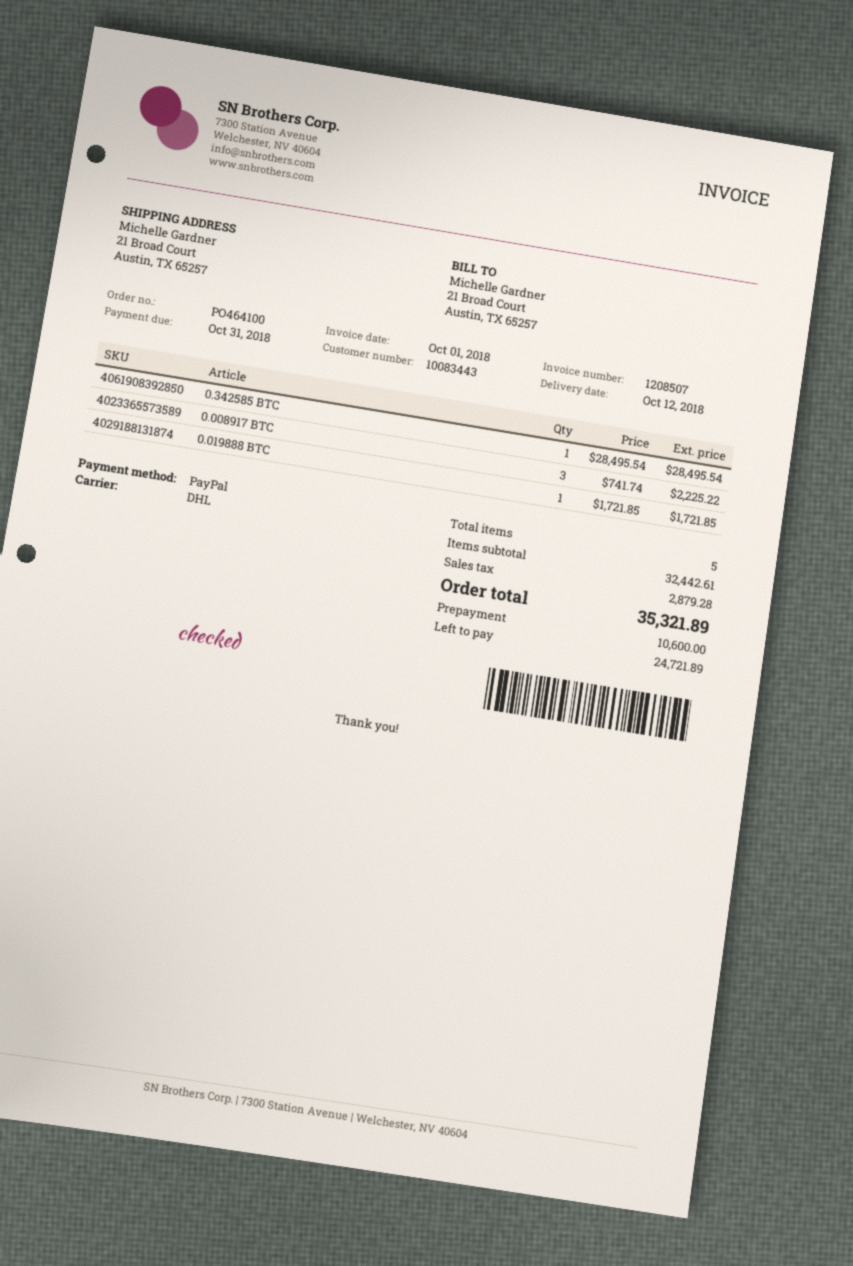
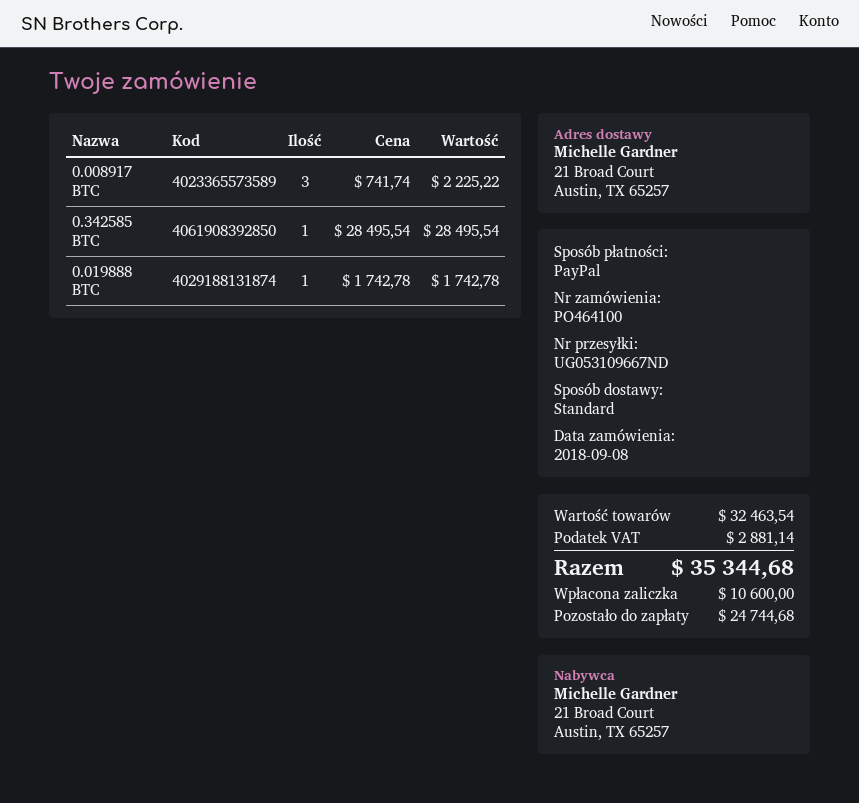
shipping method: DHL -> standard
0.019888 BTC: 1 x 1721.85 = 1721.85 -> 1 x 1742.78 = 1742.78
subtotal: 32442.61 -> 32463.54
tax: 2879.28 -> 2881.14
total: 35321.89 -> 35344.68
balance: 24721.89 -> 24744.68

